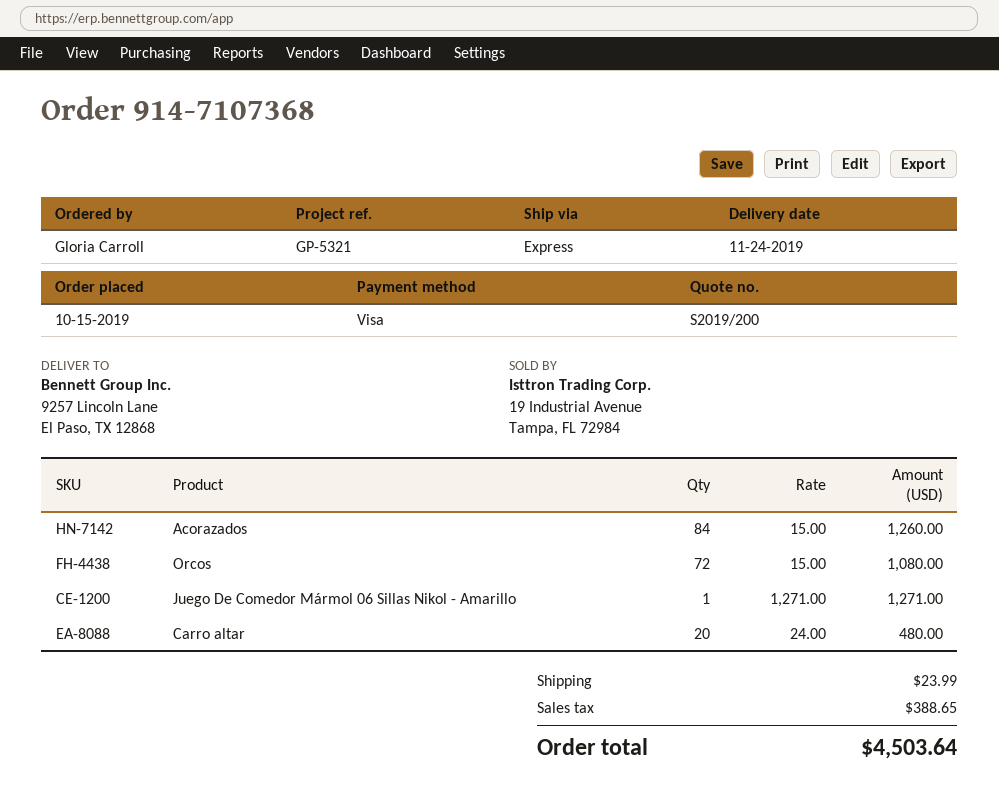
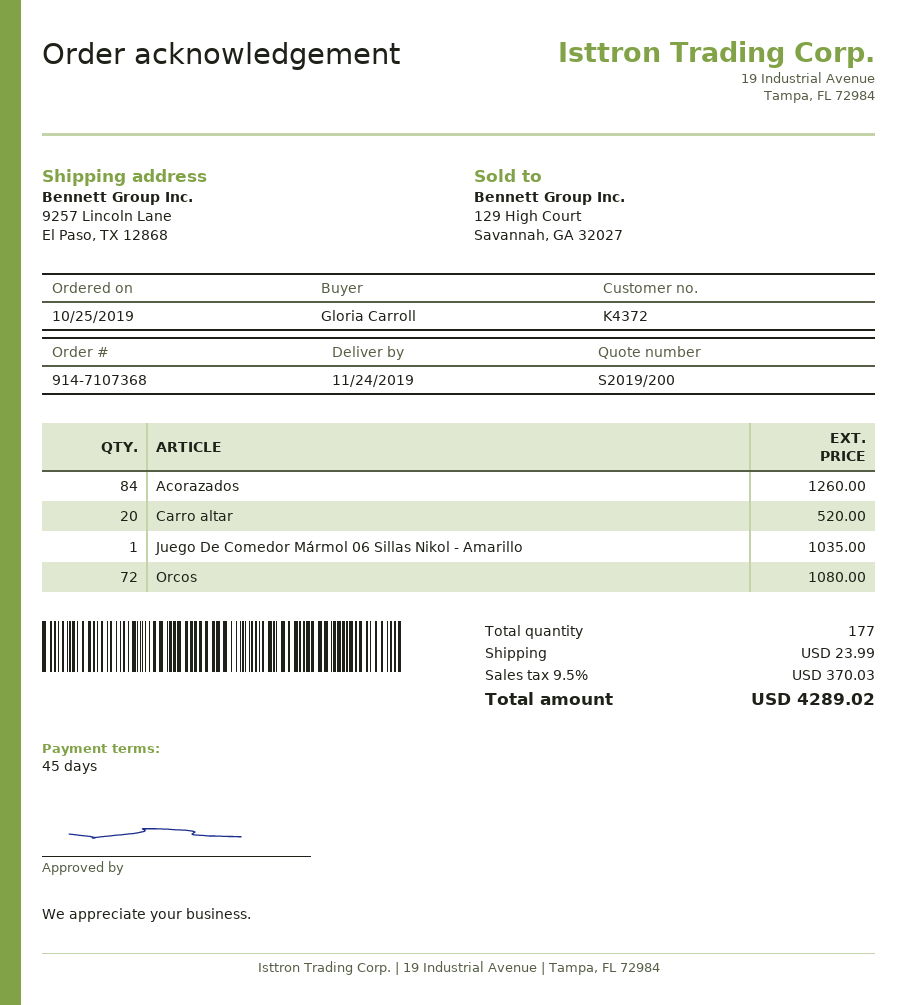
order date: 2019-10-15 -> 2019-10-25
Juego De Comedor Mármol 06 Sillas Nikol - Amarillo: 1 for 1271.00 -> 1 for 1035.00
Carro altar: 20 for 480.00 -> 20 for 520.00
tax: 388.65 -> 370.03
total: 4503.64 -> 4289.02

